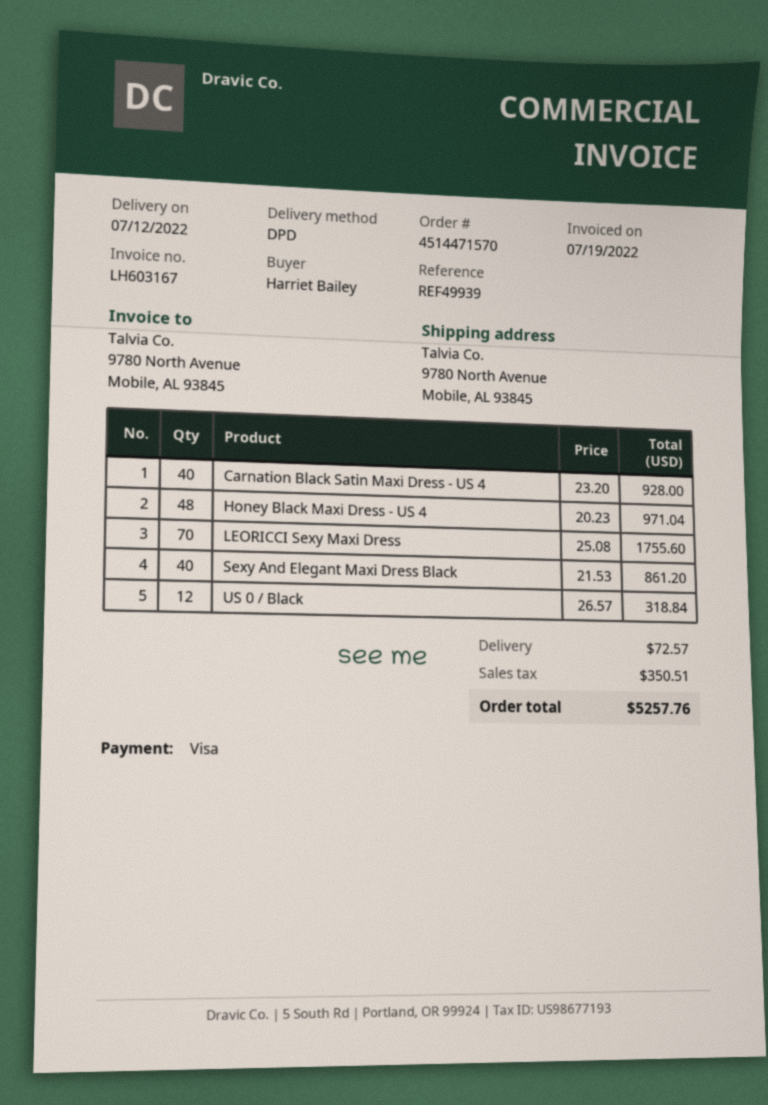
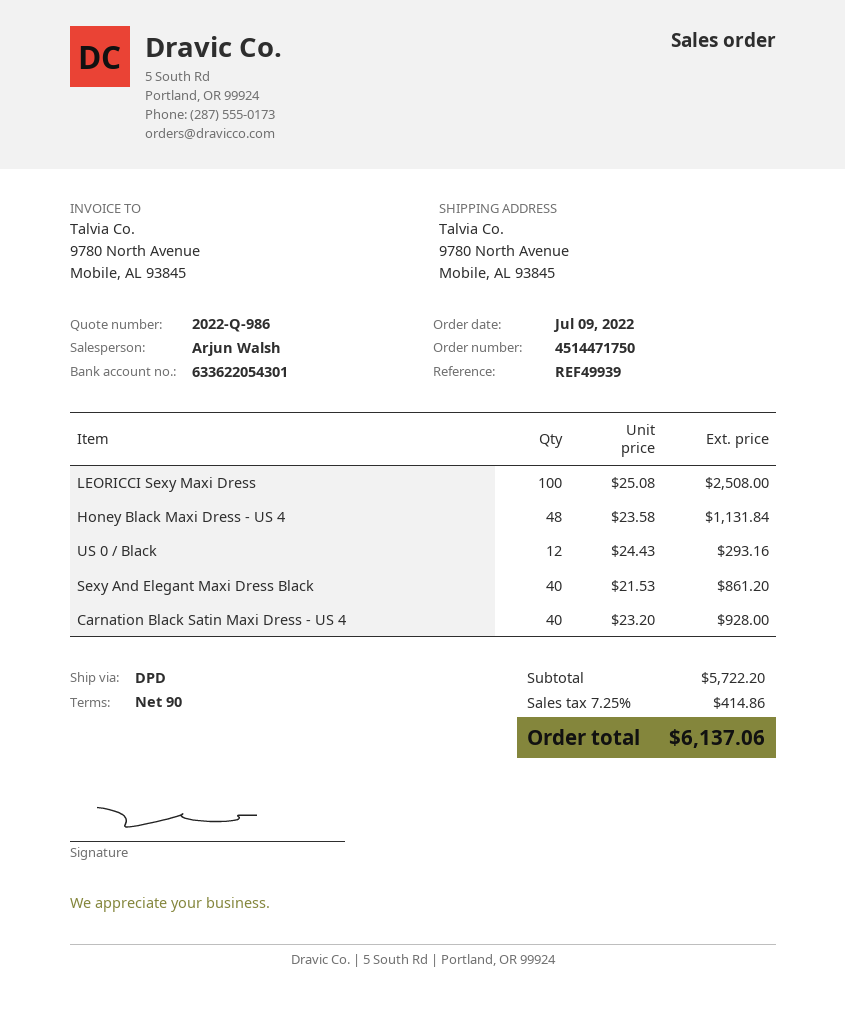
order number: 4514471570 -> 4514471750
Honey Black Maxi Dress - US 4: 48 x 20.23 = 971.04 -> 48 x 23.58 = 1131.84
LEORICCI Sexy Maxi Dress: 70 x 25.08 = 1755.60 -> 100 x 25.08 = 2508.00
US 0 / Black: 12 x 26.57 = 318.84 -> 12 x 24.43 = 293.16
shipping: 72.57 -> none
tax: 350.51 -> 414.86
total: 5257.76 -> 6137.06

